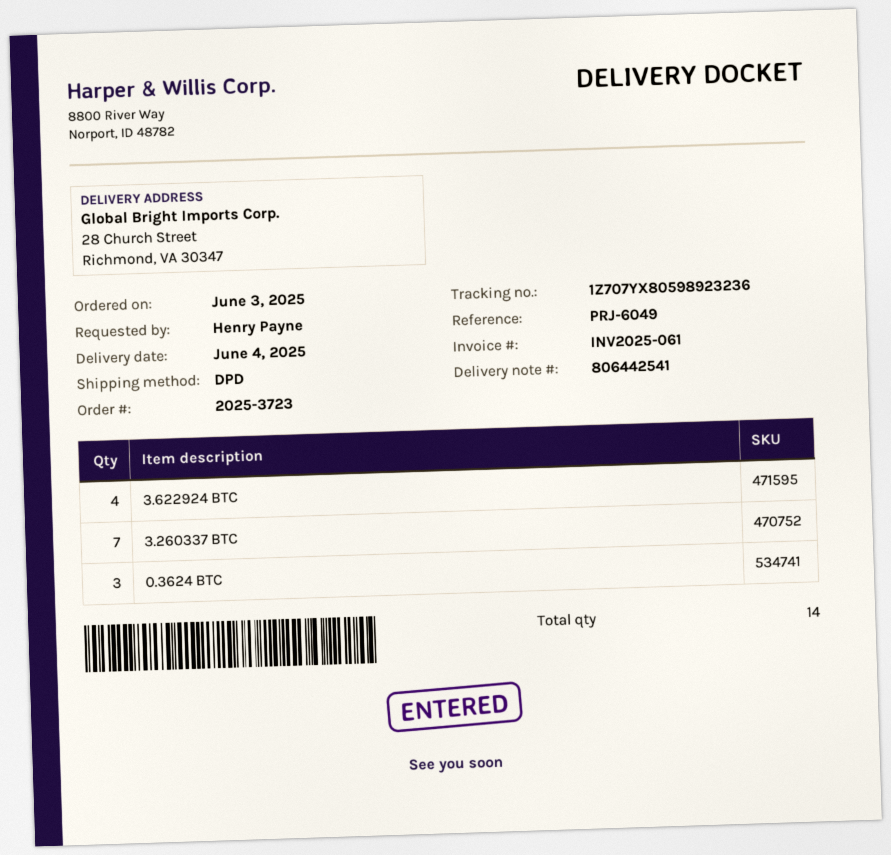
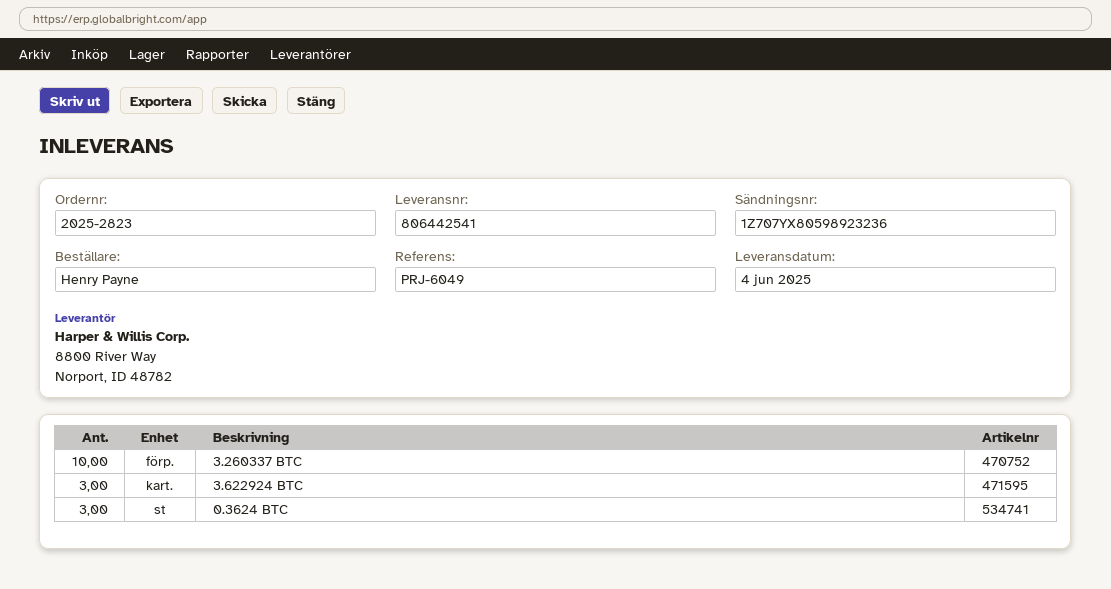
order number: 2025-3723 -> 2025-2823
3.622924 BTC: 4 -> 3
3.260337 BTC: 7 -> 10

